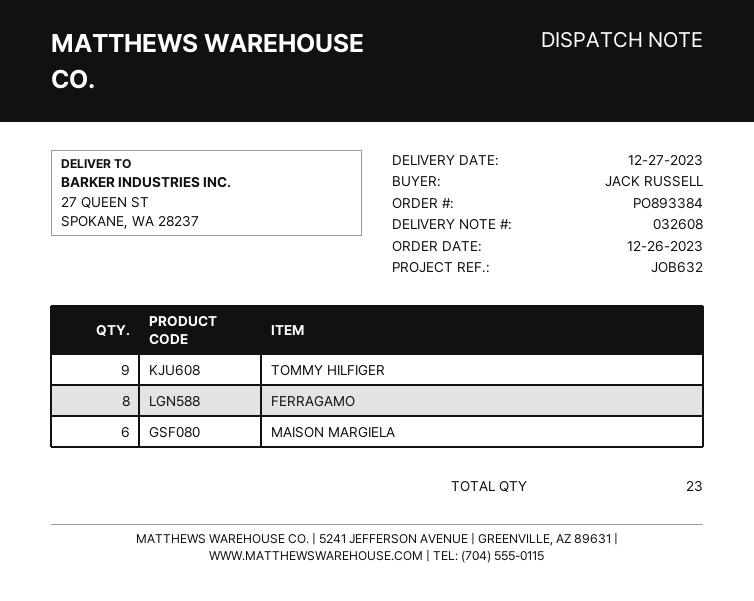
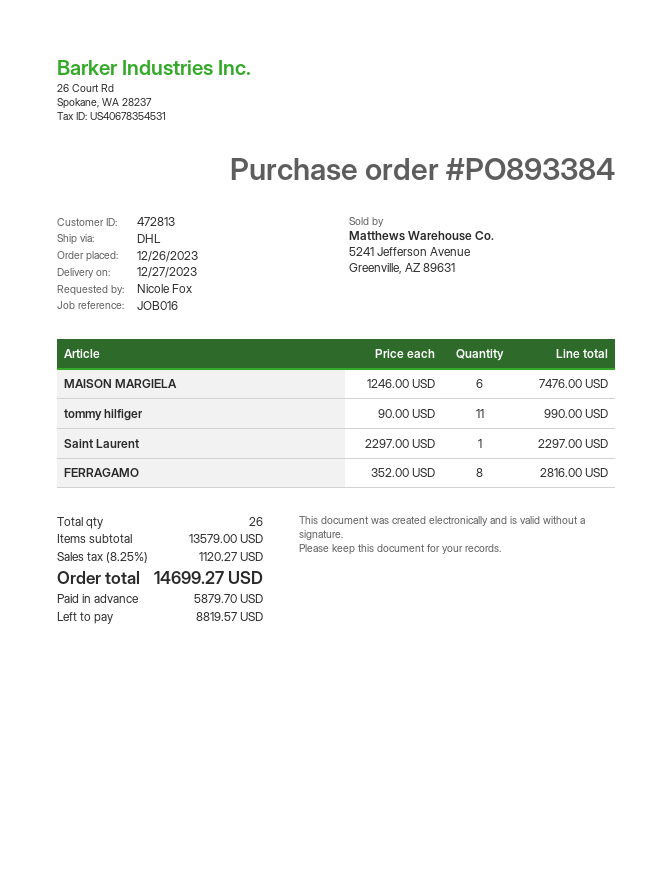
reference: JOB632 -> JOB016
ordered by: JACK RUSSELL -> Nicole Fox
TOMMY HILFIGER: 9 -> 11
Saint Laurent: none -> 1
total quantity: 23 -> 26

